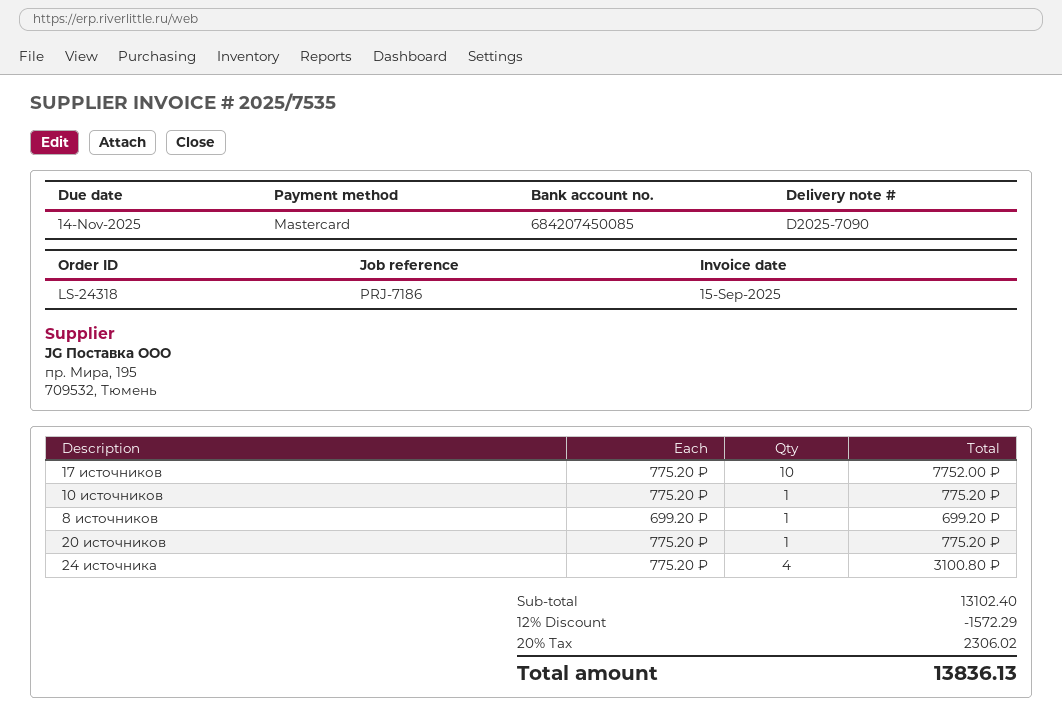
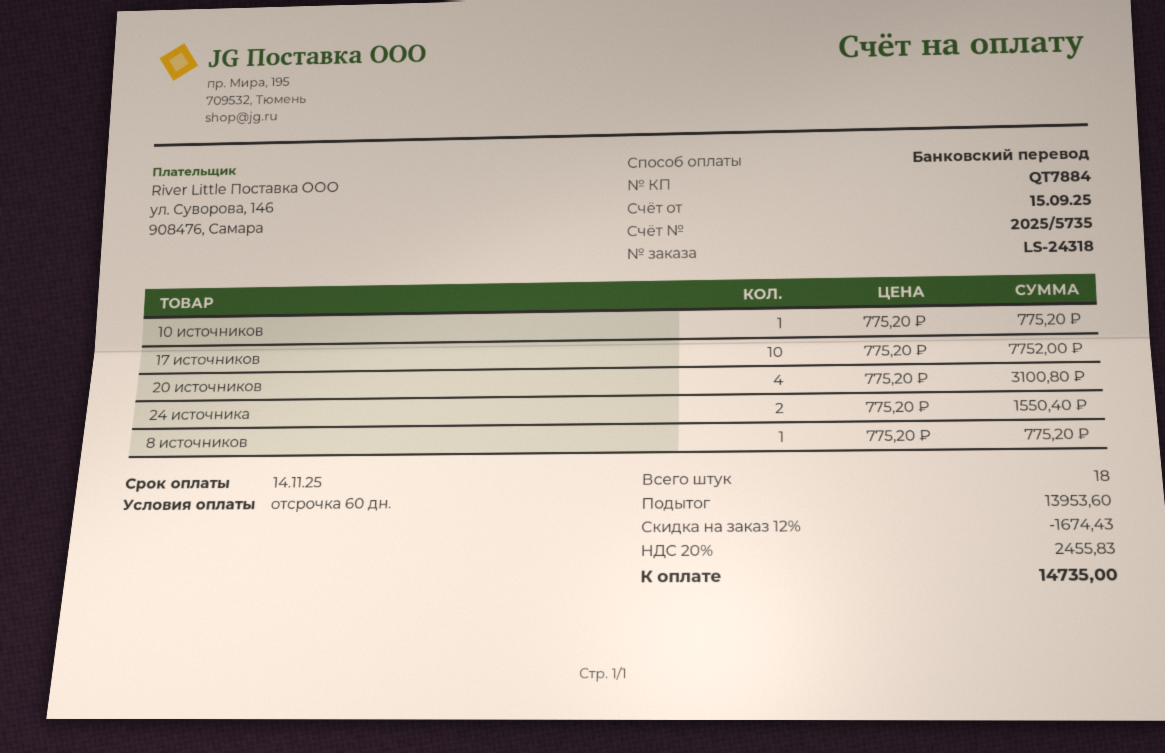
invoice number: 2025/7535 -> 2025/5735
payment method: Mastercard -> bank transfer
8 источников: 1 x 699.20 = 699.20 -> 1 x 775.20 = 775.20
20 источников: 1 x 775.20 = 775.20 -> 4 x 775.20 = 3100.80
24 источника: 4 x 775.20 = 3100.80 -> 2 x 775.20 = 1550.40
subtotal: 13102.40 -> 13953.60
discount: 12% = 1572.29 -> 12% = 1674.43
tax: 20% = 2306.02 -> 20% = 2455.83
total: 13836.13 -> 14735.00

